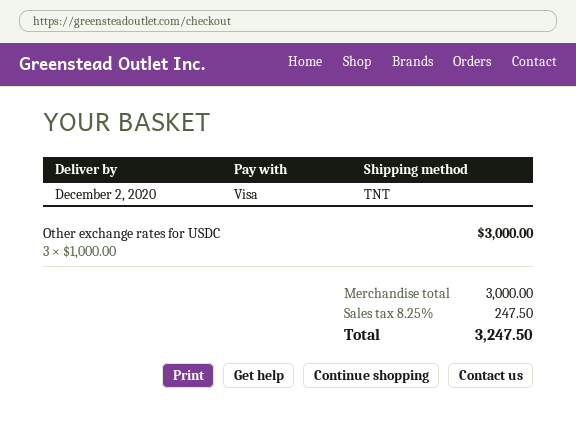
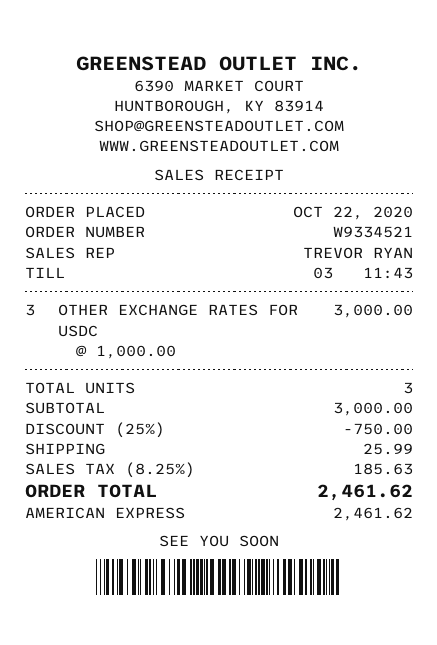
payment method: Visa -> American Express
discount: none -> 25% = 750.00
shipping: none -> 25.99
tax: 8.25% = 247.50 -> 8.25% = 185.63
total: 3247.50 -> 2461.62

